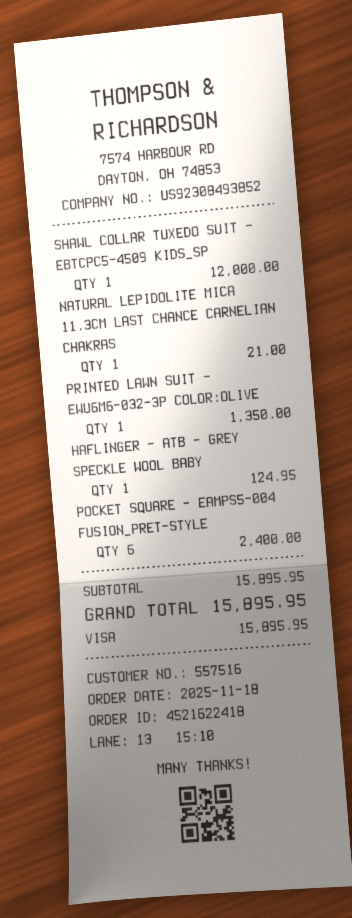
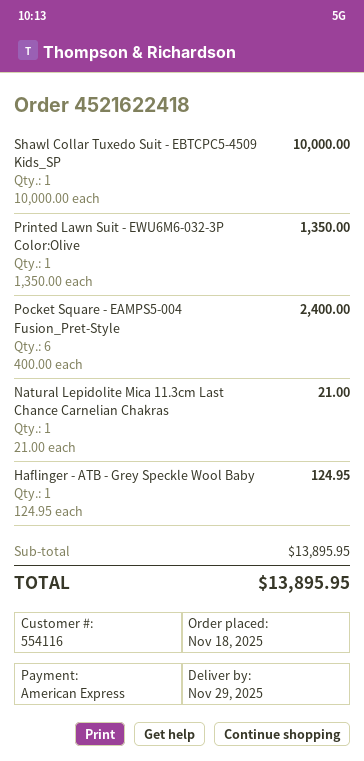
customer number: 557516 -> 554116
payment method: Visa -> American Express
SHAWL COLLAR TUXEDO SUIT - EBTCPC5-4509 KIDS_SP: 1 for 12000.00 -> 1 for 10000.00
subtotal: 15895.95 -> 13895.95
total: 15895.95 -> 13895.95

